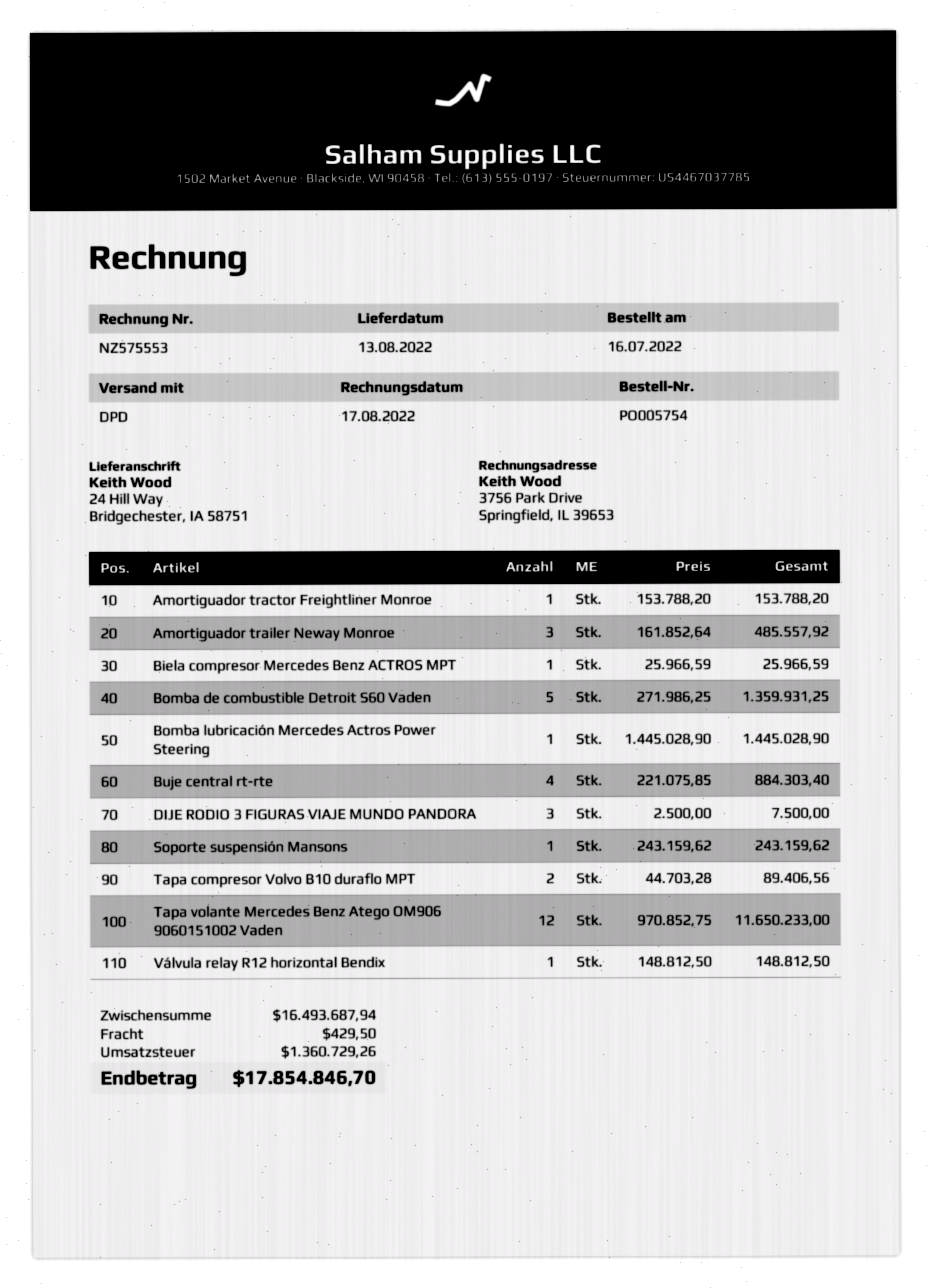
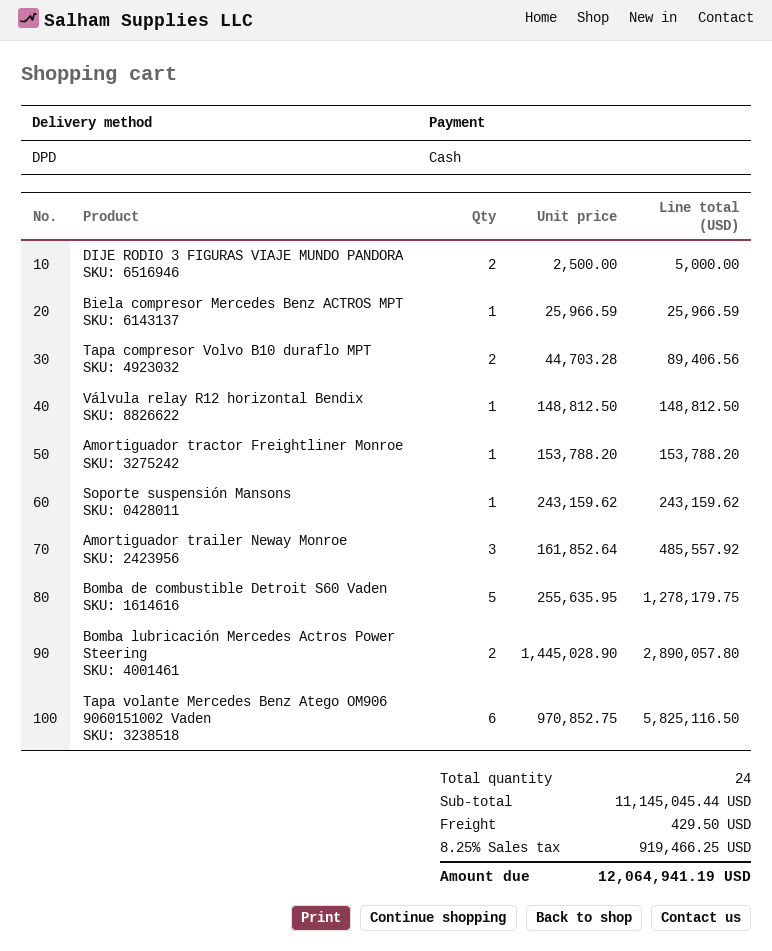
Bomba de combustible Detroit S60 Vaden: 5 x 271986.25 = 1359931.25 -> 5 x 255635.95 = 1278179.75
Bomba lubricación Mercedes Actros Power Steering: 1 x 1445028.90 = 1445028.90 -> 2 x 1445028.90 = 2890057.80
Buje central rt-rte: 4 x 221075.85 = 884303.40 -> none
DIJE RODIO 3 FIGURAS VIAJE MUNDO PANDORA: 3 x 2500.00 = 7500.00 -> 2 x 2500.00 = 5000.00
Tapa volante Mercedes Benz Atego OM906 9060151002 Vaden: 12 x 970852.75 = 11650233.00 -> 6 x 970852.75 = 5825116.50
subtotal: 16493687.94 -> 11145045.44
tax: 1360729.26 -> 919466.25
total: 17854846.70 -> 12064941.19

